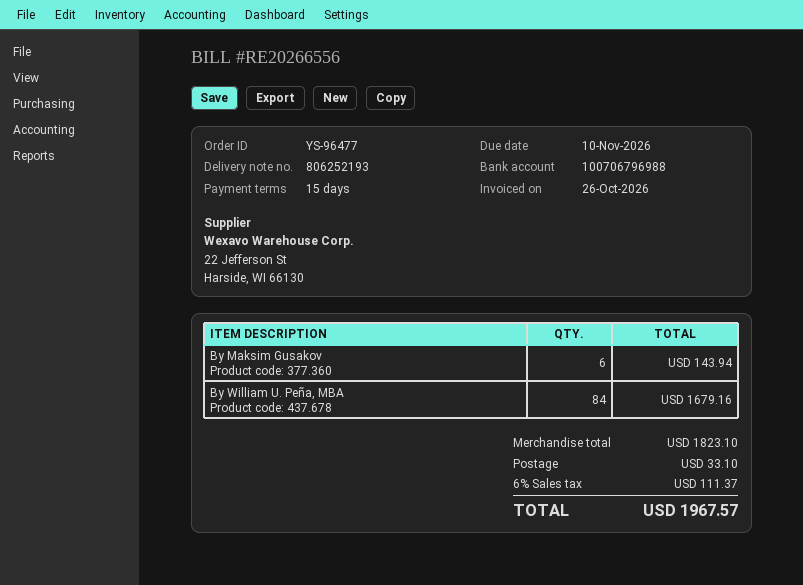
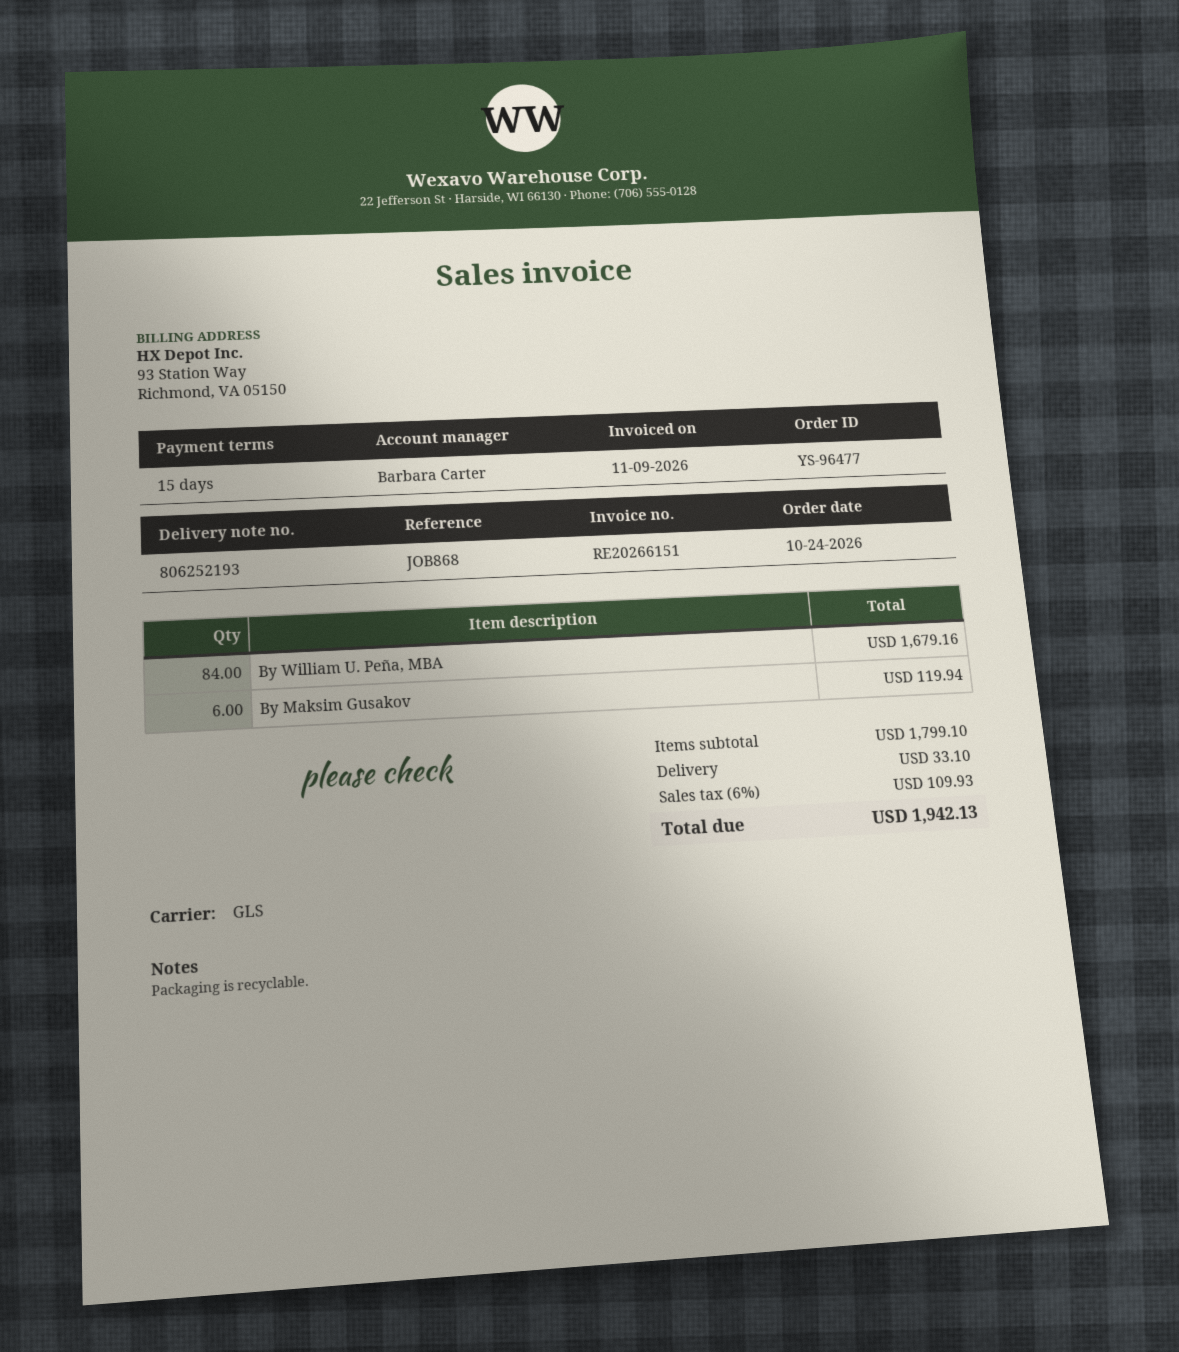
invoice number: RE20266556 -> RE20266151
invoice date: 2026-10-26 -> 2026-11-09
By Maksim Gusakov: 6 for 143.94 -> 6 for 119.94
subtotal: 1823.10 -> 1799.10
tax: 6% = 111.37 -> 6% = 109.93
total: 1967.57 -> 1942.13

